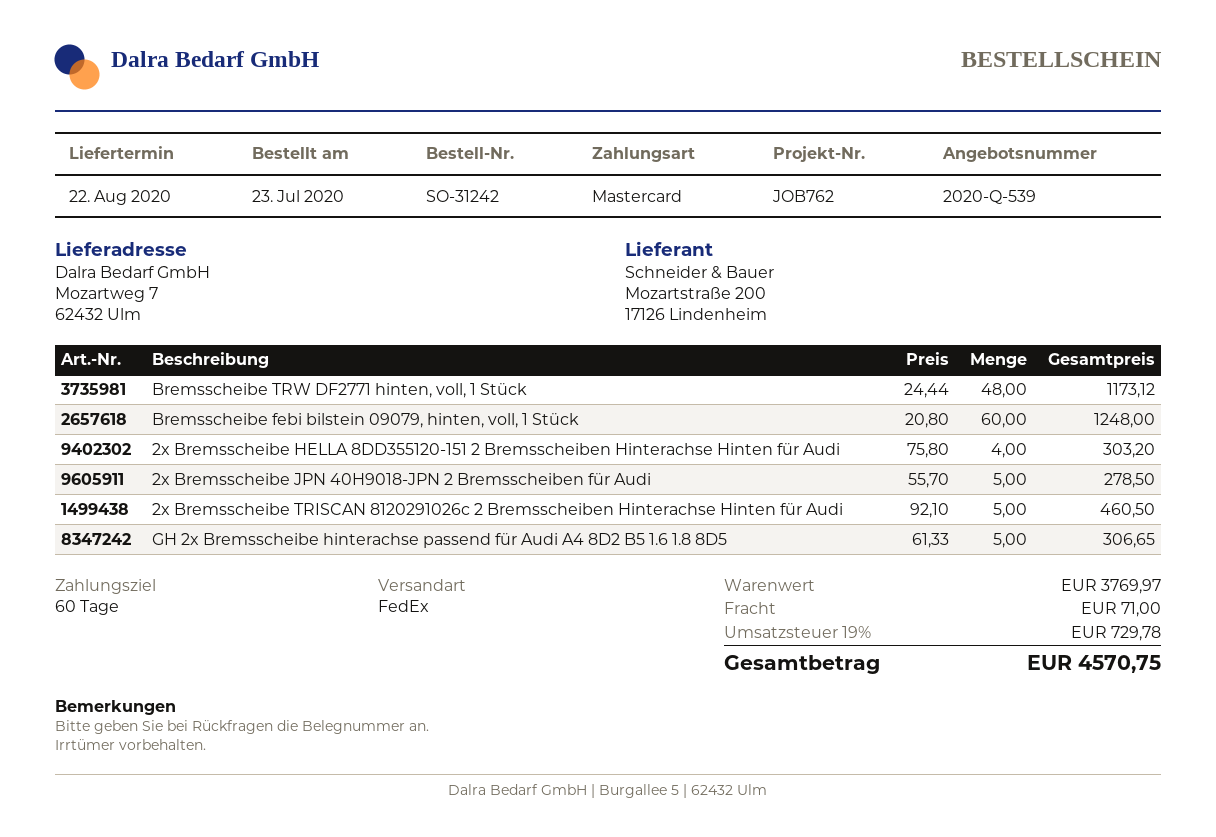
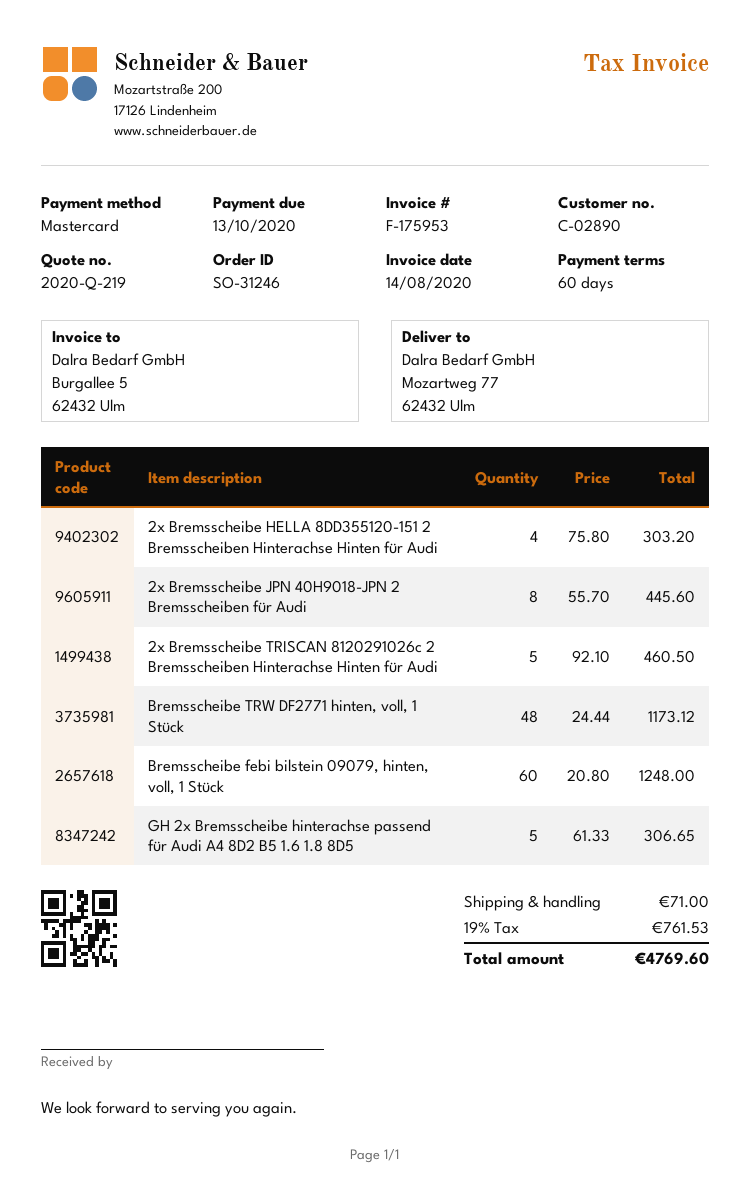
quote number: 2020-Q-539 -> 2020-Q-219
order number: SO-31242 -> SO-31246
ship to: Mozartweg 7, 62432 Ulm -> Mozartweg 77, 62432 Ulm
2x Bremsscheibe JPN 40H9018-JPN 2 Bremsscheiben für Audi: 5 x 55.70 = 278.50 -> 8 x 55.70 = 445.60
tax: 19% = 729.78 -> 19% = 761.53
total: 4570.75 -> 4769.60

